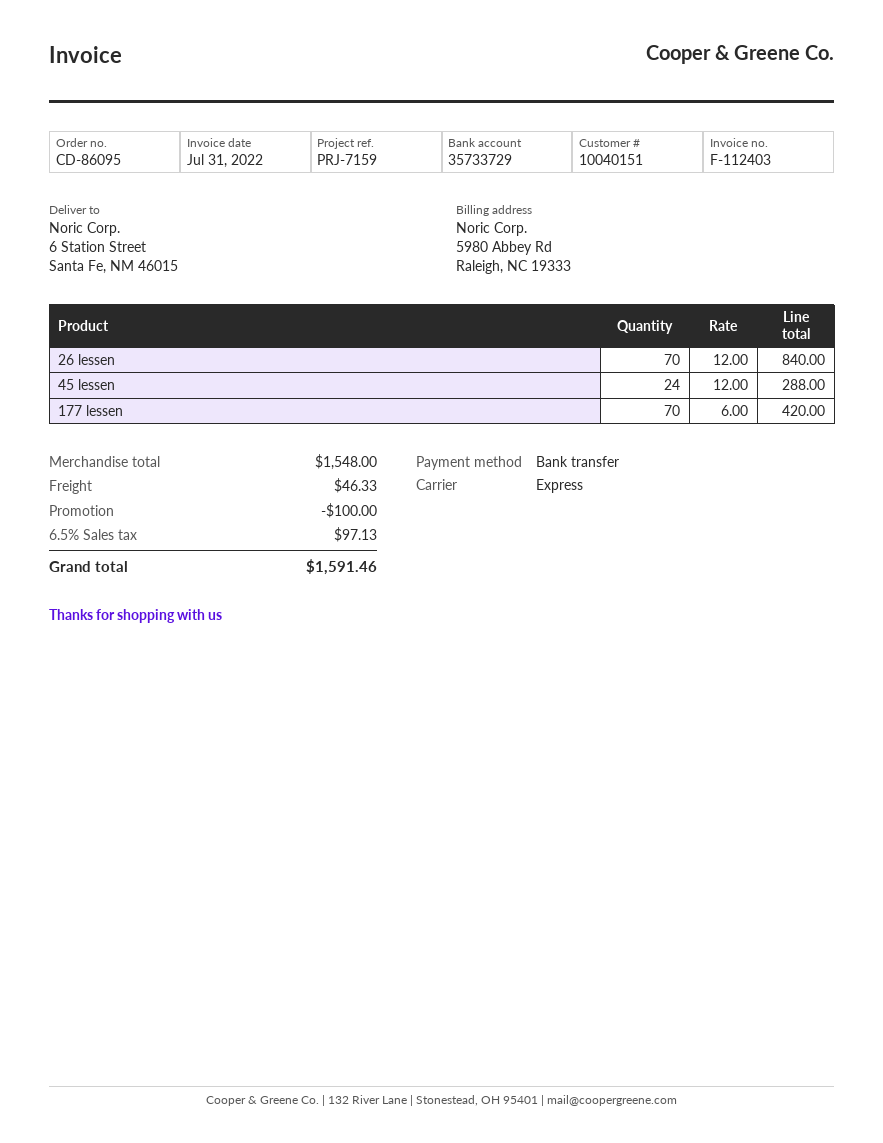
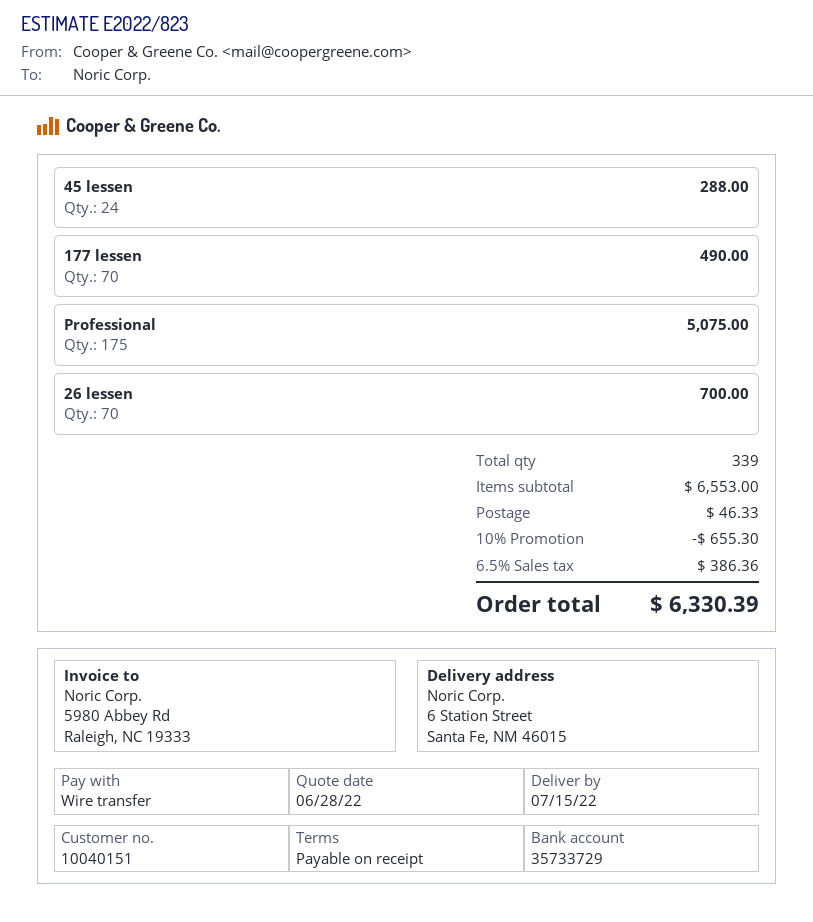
26 lessen: 70 for 840.00 -> 70 for 700.00
177 lessen: 70 for 420.00 -> 70 for 490.00
Professional: none -> 175 for 5075.00
subtotal: 1548.00 -> 6553.00
discount: 100.00 -> 655.30
tax: 6.5% = 97.13 -> 6.5% = 386.36
total: 1591.46 -> 6330.39

